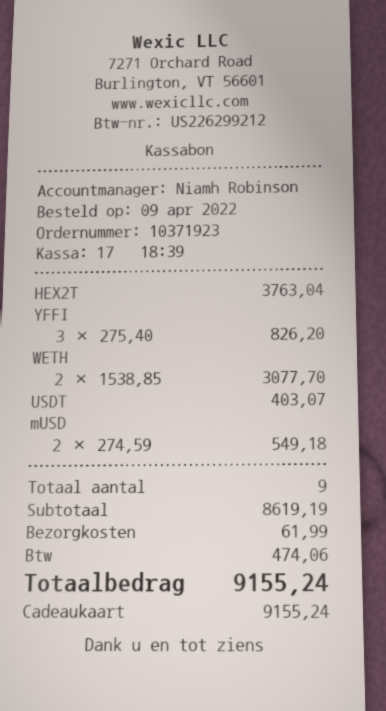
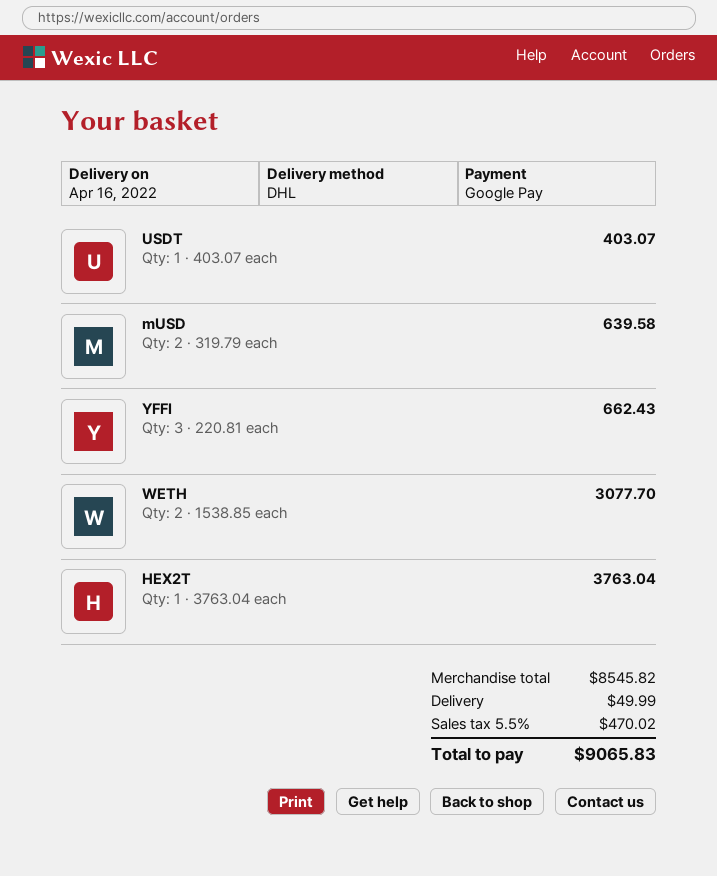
payment method: gift card -> Google Pay
YFFI: 3 x 275.40 = 826.20 -> 3 x 220.81 = 662.43
mUSD: 2 x 274.59 = 549.18 -> 2 x 319.79 = 639.58
subtotal: 8619.19 -> 8545.82
shipping: 61.99 -> 49.99
tax: 474.06 -> 470.02
total: 9155.24 -> 9065.83

